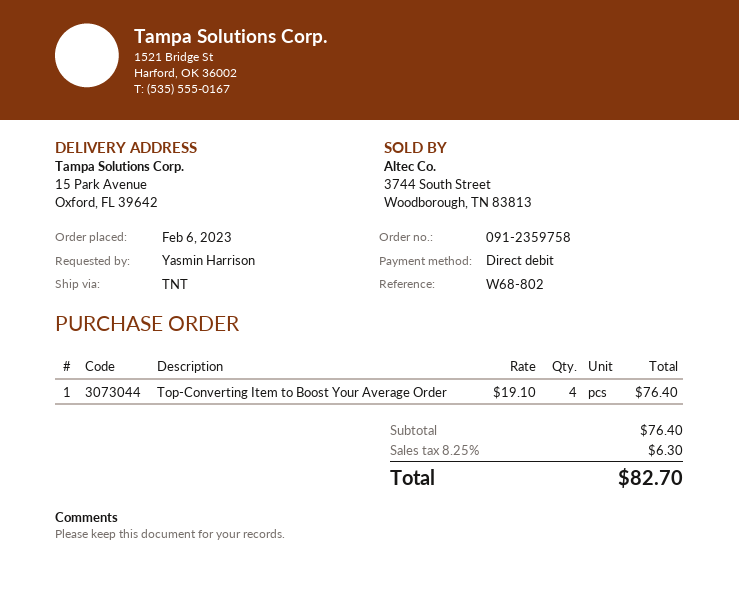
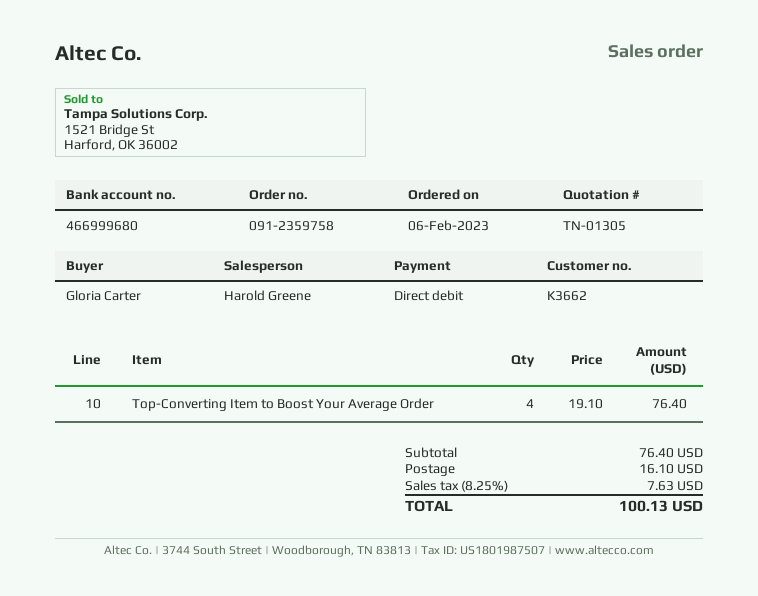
ordered by: Yasmin Harrison -> Gloria Carter
shipping: none -> 16.10
tax: 8.25% = 6.30 -> 8.25% = 7.63
total: 82.70 -> 100.13

